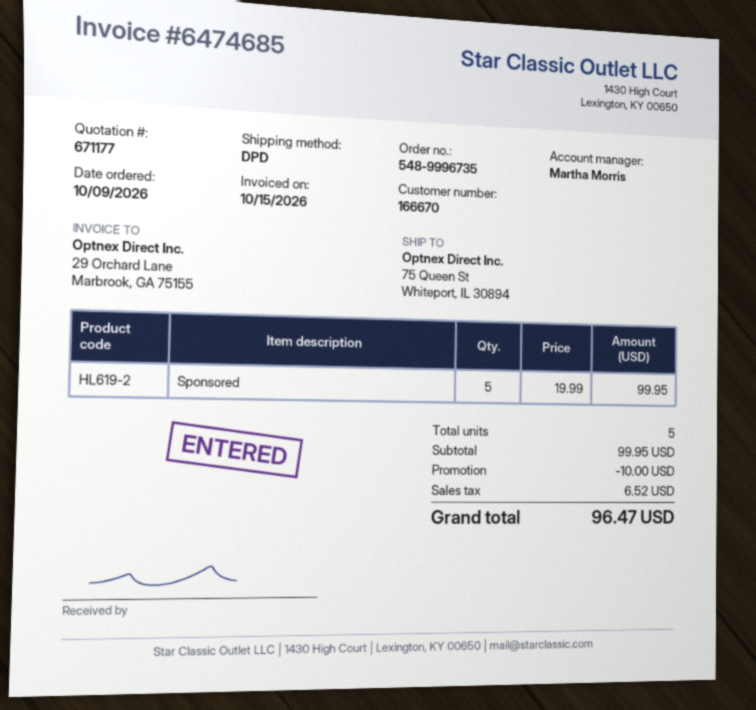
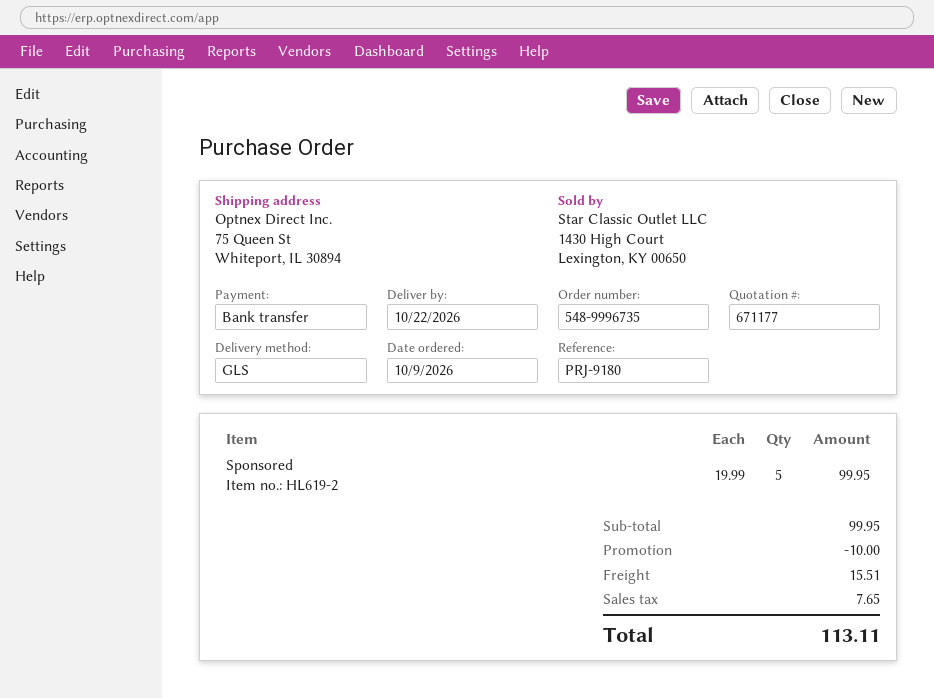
shipping method: DPD -> GLS
shipping: none -> 15.51
tax: 6.52 -> 7.65
total: 96.47 -> 113.11

